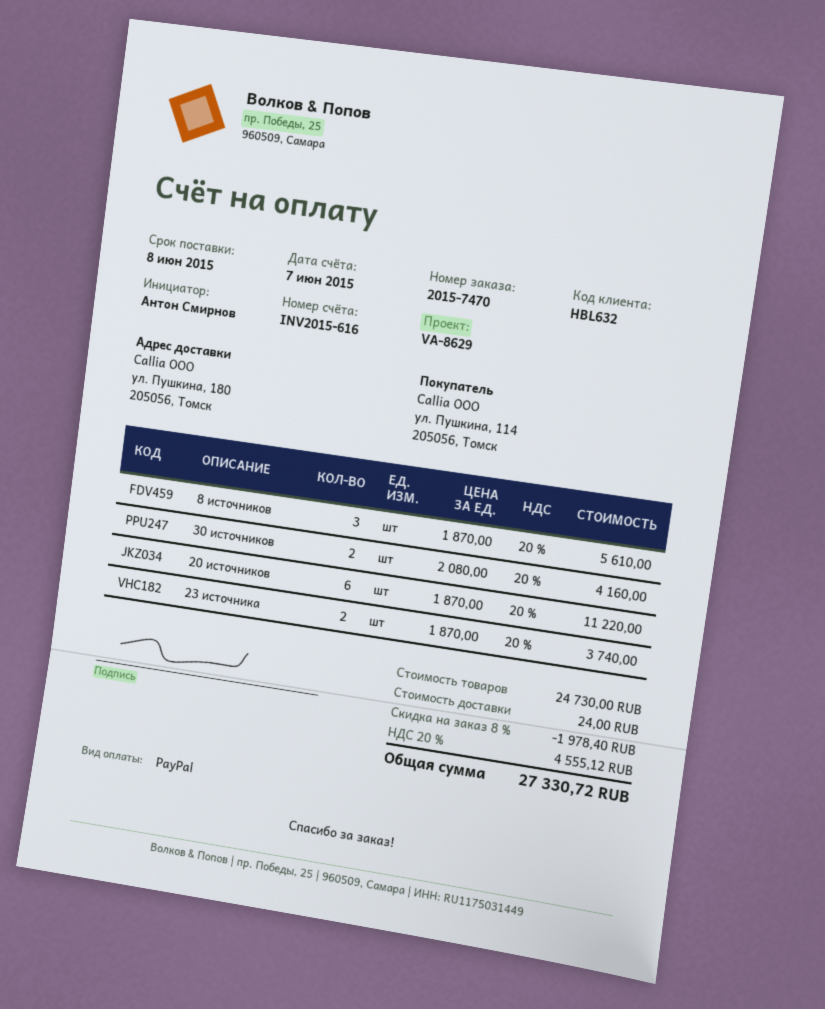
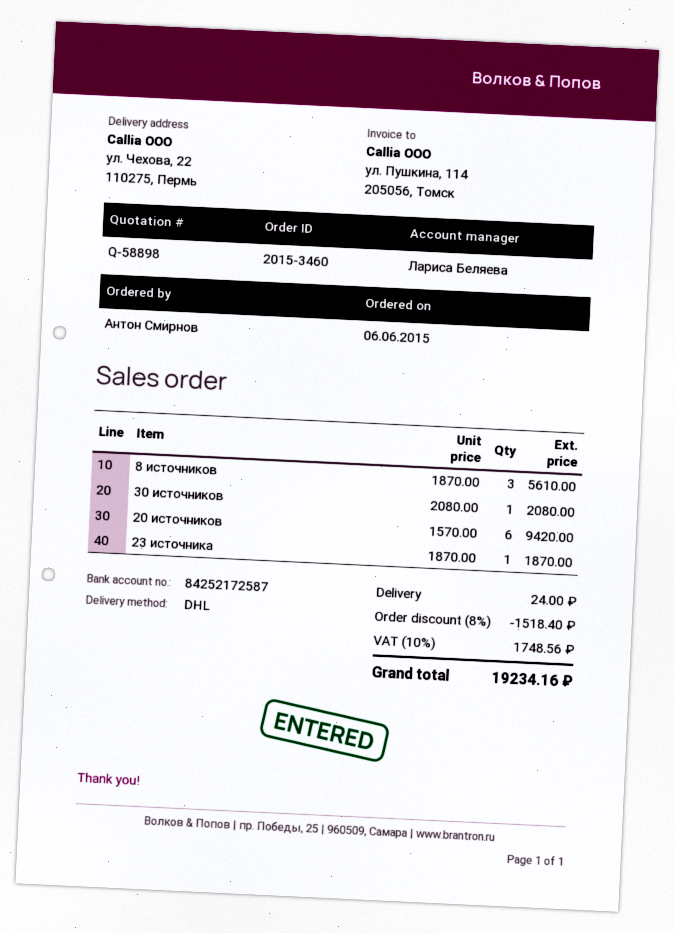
order number: 2015-7470 -> 2015-3460
ship to: ул. Пушкина, 180, 205056, Томск -> ул. Чехова, 22, 110275, Пермь
30 источников: 2 x 2080.00 = 4160.00 -> 1 x 2080.00 = 2080.00
20 источников: 6 x 1870.00 = 11220.00 -> 6 x 1570.00 = 9420.00
23 источника: 2 x 1870.00 = 3740.00 -> 1 x 1870.00 = 1870.00
discount: 8% = 1978.40 -> 8% = 1518.40
tax: 20% = 4555.12 -> 10% = 1748.56
total: 27330.72 -> 19234.16

